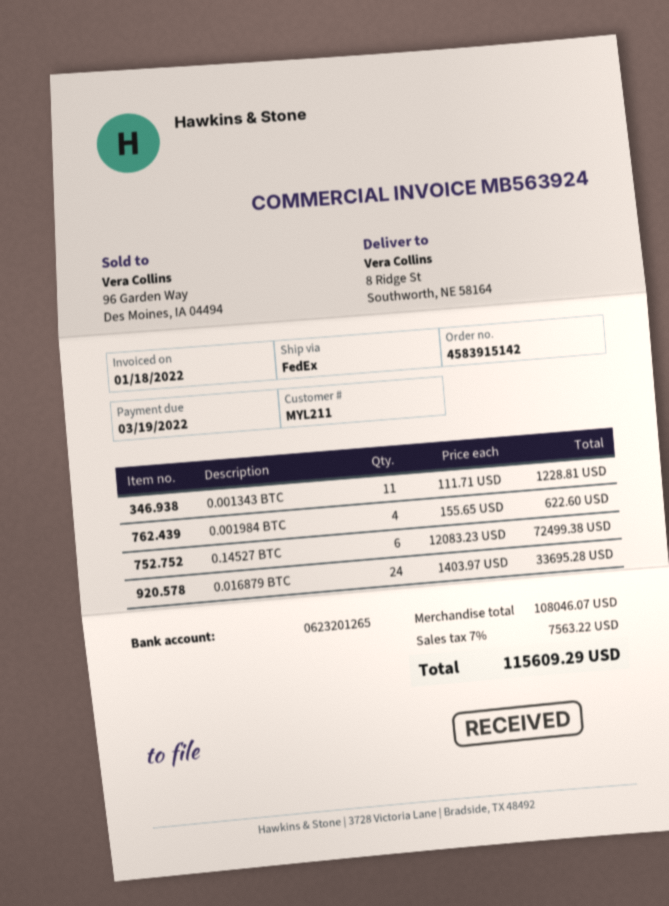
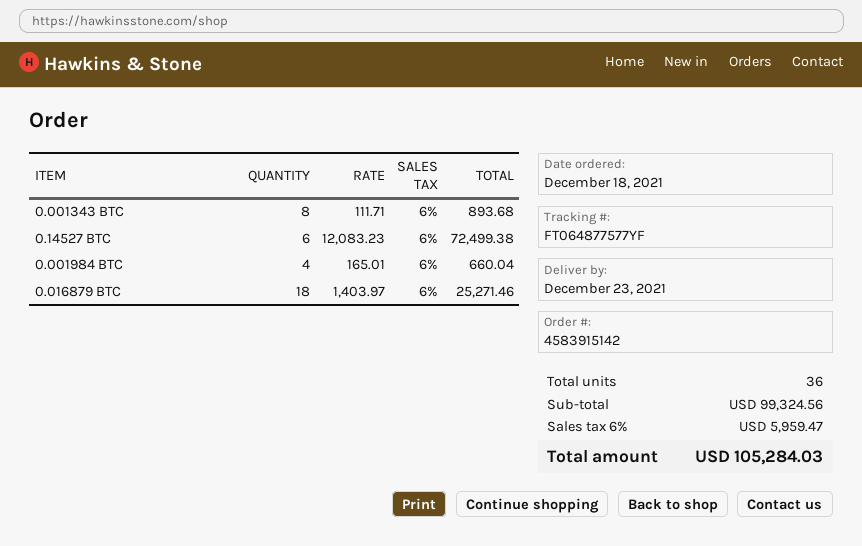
0.001343 BTC: 11 x 111.71 = 1228.81 -> 8 x 111.71 = 893.68
0.001984 BTC: 4 x 155.65 = 622.60 -> 4 x 165.01 = 660.04
0.016879 BTC: 24 x 1403.97 = 33695.28 -> 18 x 1403.97 = 25271.46
subtotal: 108046.07 -> 99324.56
tax: 7% = 7563.22 -> 6% = 5959.47
total: 115609.29 -> 105284.03

